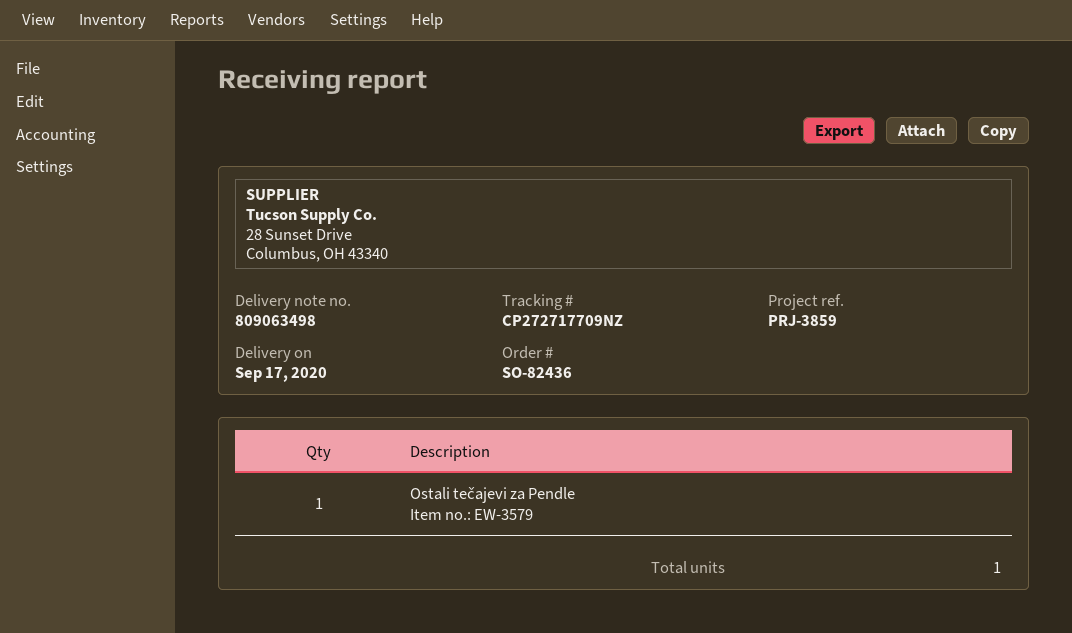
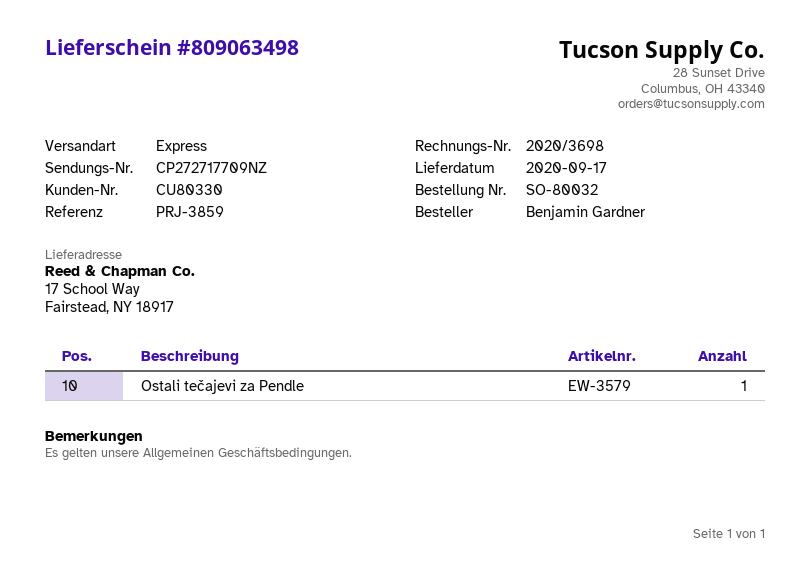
order number: SO-82436 -> SO-80032

